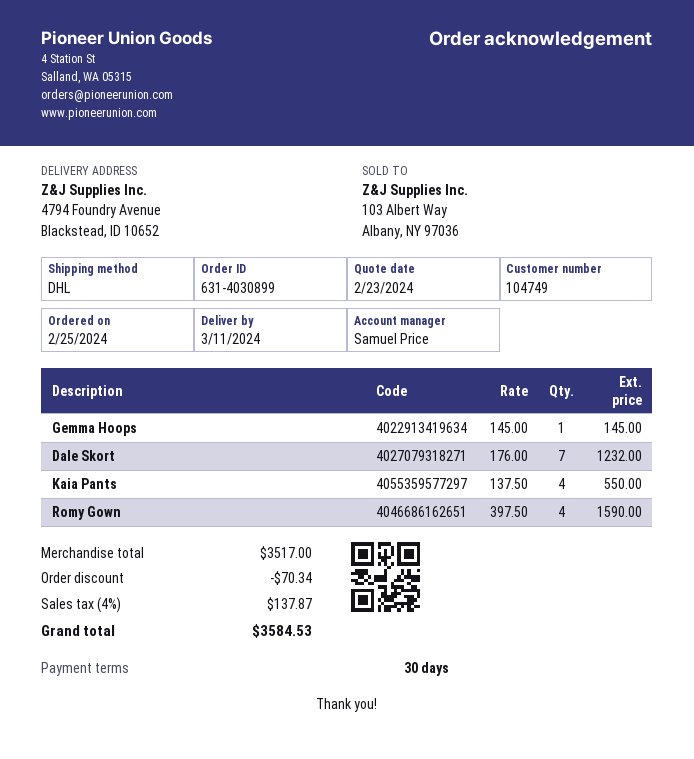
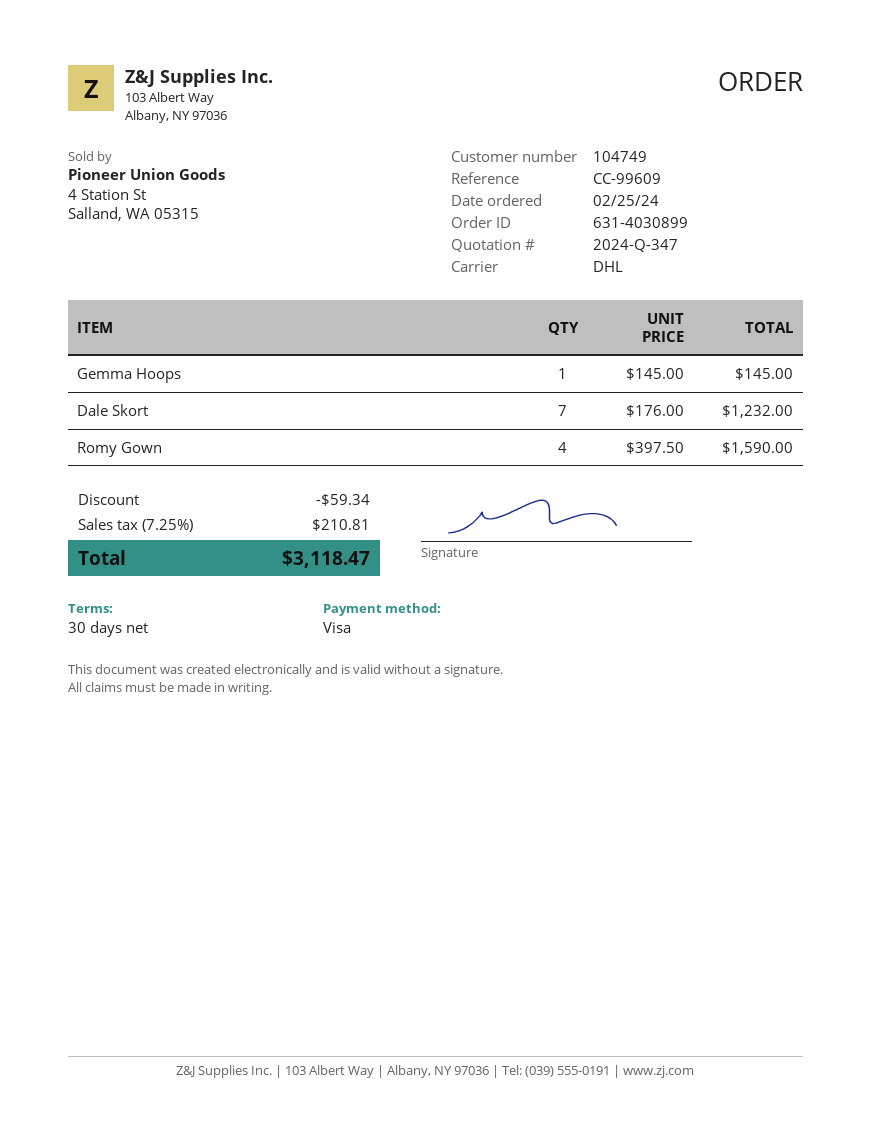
Kaia Pants: 4 x 137.50 = 550.00 -> none
discount: 70.34 -> 59.34
tax: 4% = 137.87 -> 7.25% = 210.81
total: 3584.53 -> 3118.47

